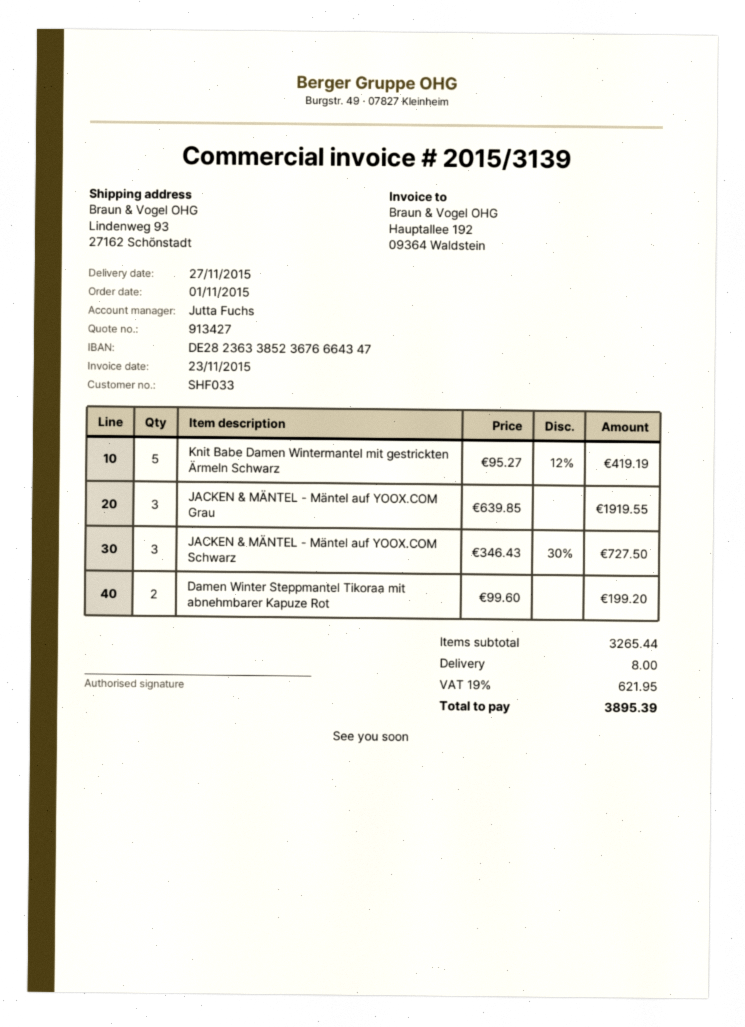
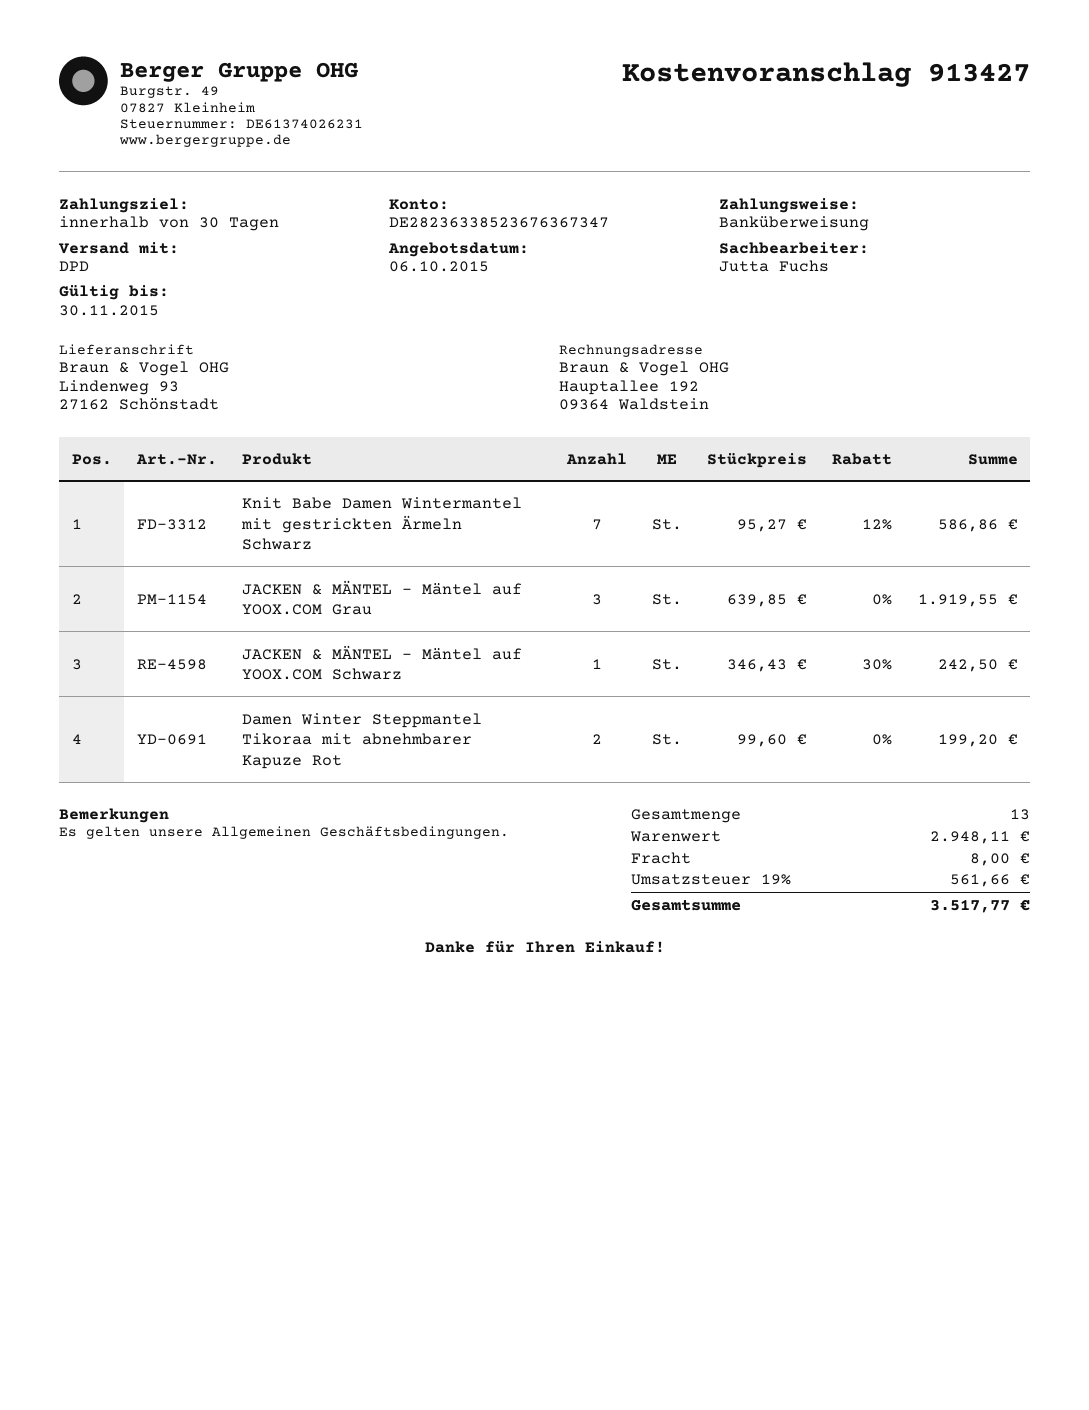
bank account: DE28236338523676664347 -> DE28236338523676367347
Knit Babe Damen Wintermantel mit gestrickten Ärmeln Schwarz: 5 x 95.27 - 12% = 419.19 -> 7 x 95.27 - 12% = 586.86
JACKEN & MÄNTEL - Mäntel auf YOOX.COM Schwarz: 3 x 346.43 - 30% = 727.50 -> 1 x 346.43 - 30% = 242.50
subtotal: 3265.44 -> 2948.11
tax: 19% = 621.95 -> 19% = 561.66
total: 3895.39 -> 3517.77

